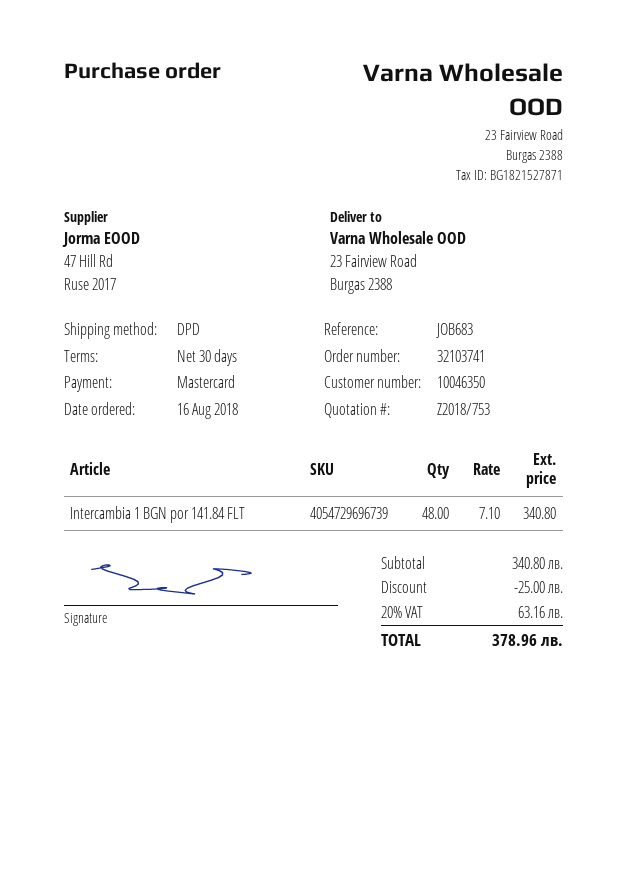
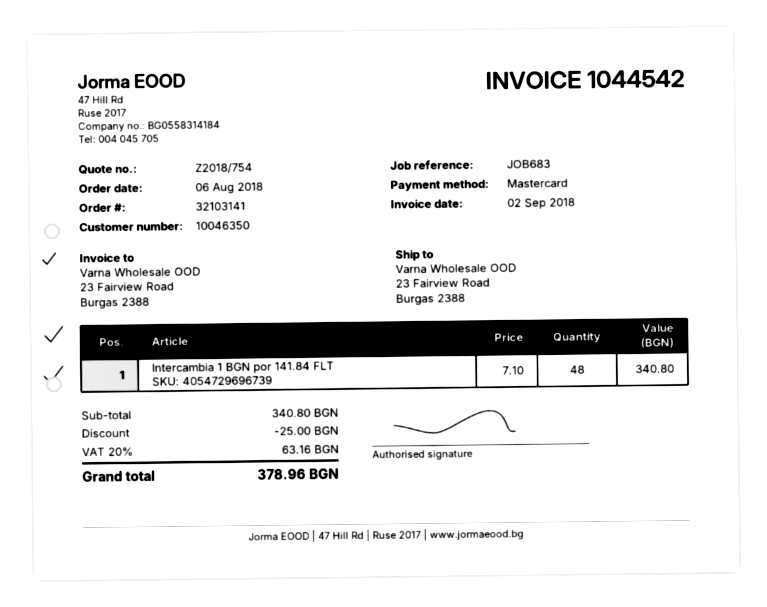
quote number: Z2018/753 -> Z2018/754
order number: 32103741 -> 32103141
order date: 2018-08-16 -> 2018-08-06

